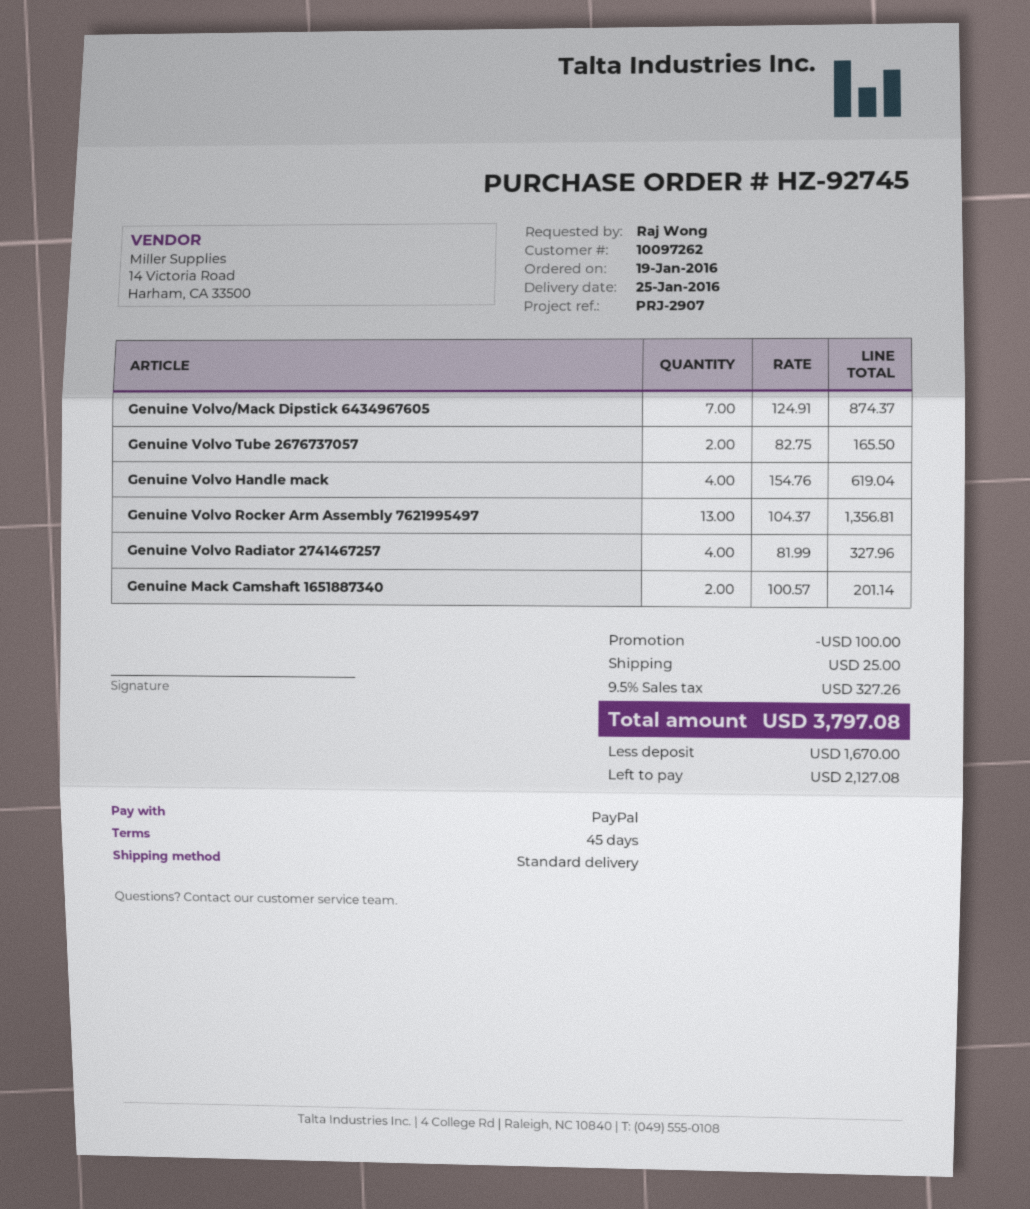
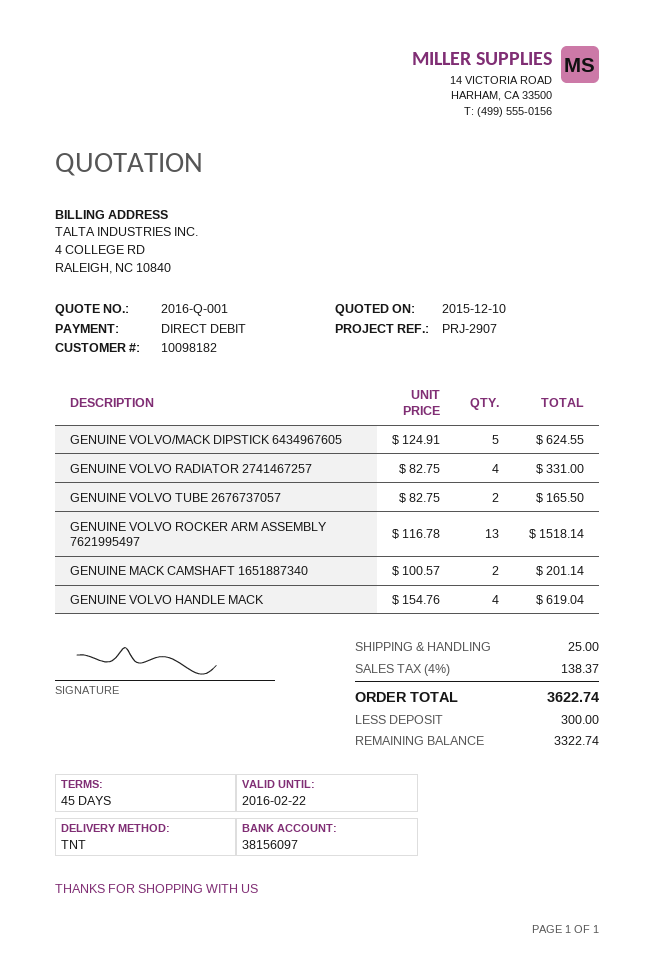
customer number: 10097262 -> 10098182
payment method: PayPal -> direct debit
shipping method: standard -> TNT
Genuine Volvo/Mack Dipstick 6434967605: 7 x 124.91 = 874.37 -> 5 x 124.91 = 624.55
Genuine Volvo Rocker Arm Assembly 7621995497: 13 x 104.37 = 1356.81 -> 13 x 116.78 = 1518.14
Genuine Volvo Radiator 2741467257: 4 x 81.99 = 327.96 -> 4 x 82.75 = 331.00
discount: 100.00 -> none
tax: 9.5% = 327.26 -> 4% = 138.37
total: 3797.08 -> 3622.74
deposit: 1670.00 -> 300.00
balance: 2127.08 -> 3322.74

